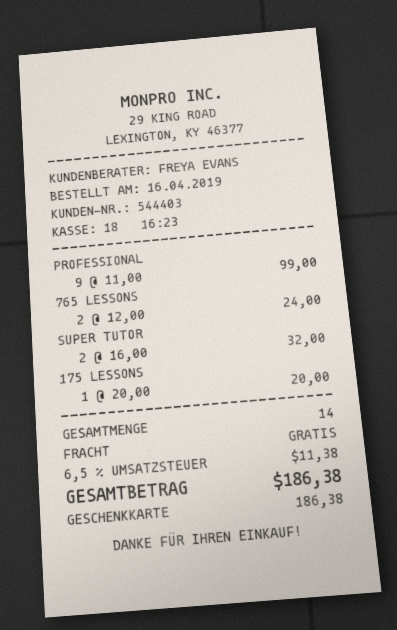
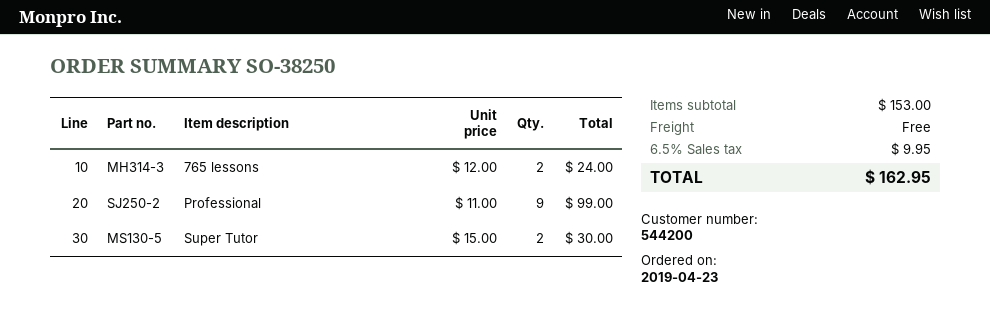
order date: 2019-04-16 -> 2019-04-23
customer number: 544403 -> 544200
SUPER TUTOR: 2 x 16.00 = 32.00 -> 2 x 15.00 = 30.00
175 LESSONS: 1 x 20.00 = 20.00 -> none
tax: 6.5% = 11.38 -> 6.5% = 9.95
total: 186.38 -> 162.95

